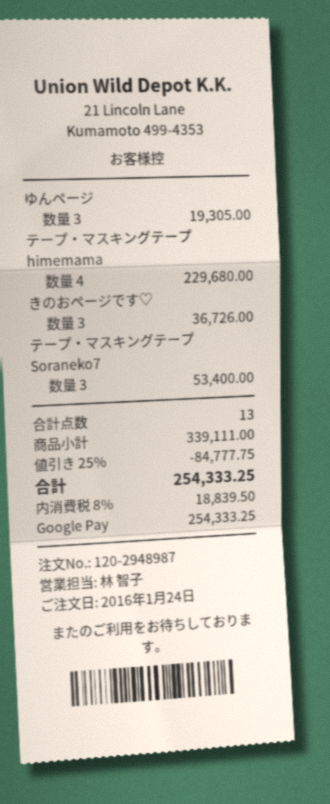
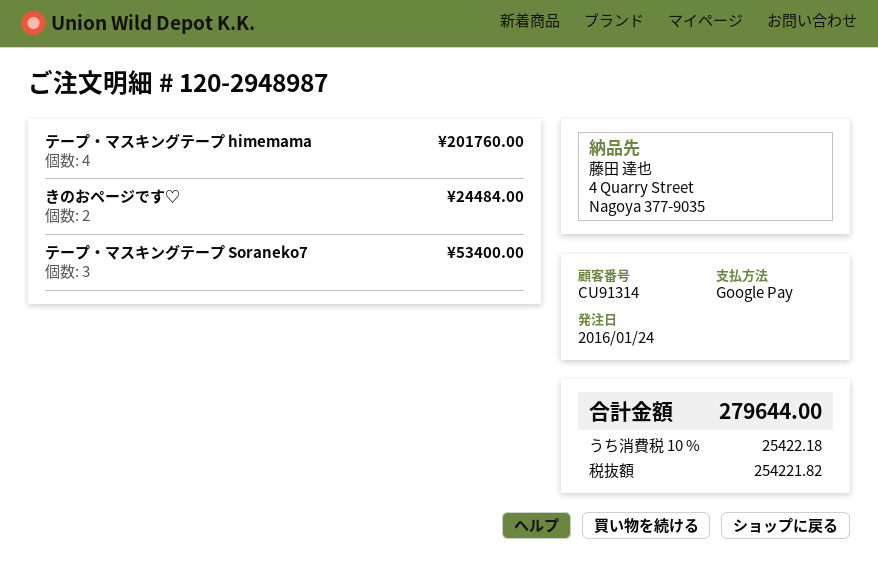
ゆんページ: 3 for 19305.00 -> none
テープ・マスキングテープ himemama: 4 for 229680.00 -> 4 for 201760.00
きのおページです♡: 3 for 36726.00 -> 2 for 24484.00
discount: 25% = 84777.75 -> none
tax: 8% = 18839.50 -> 10% = 25422.18
total: 254333.25 -> 279644.00

